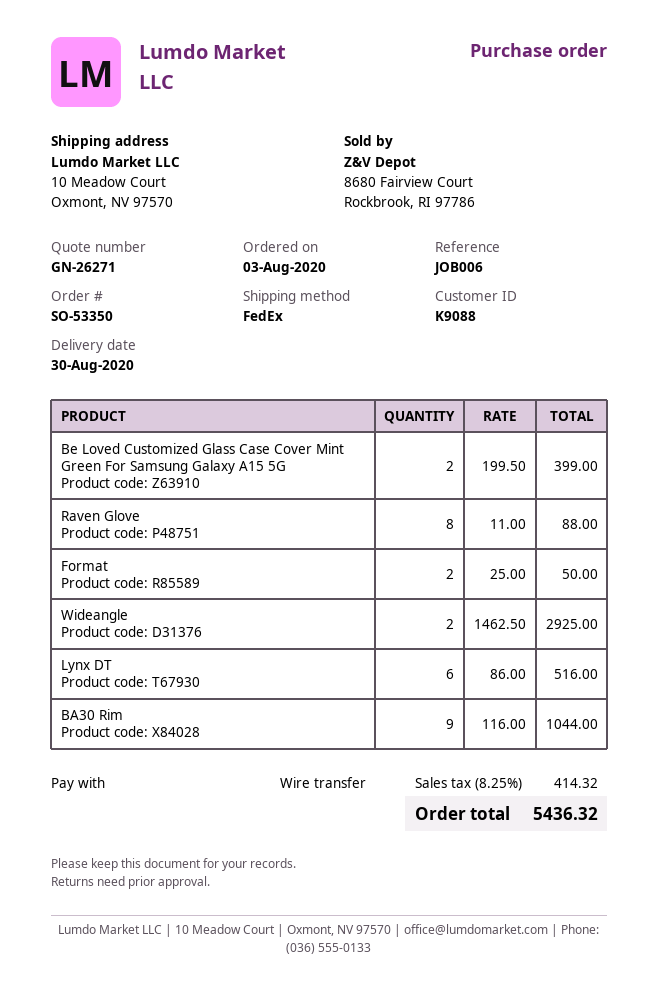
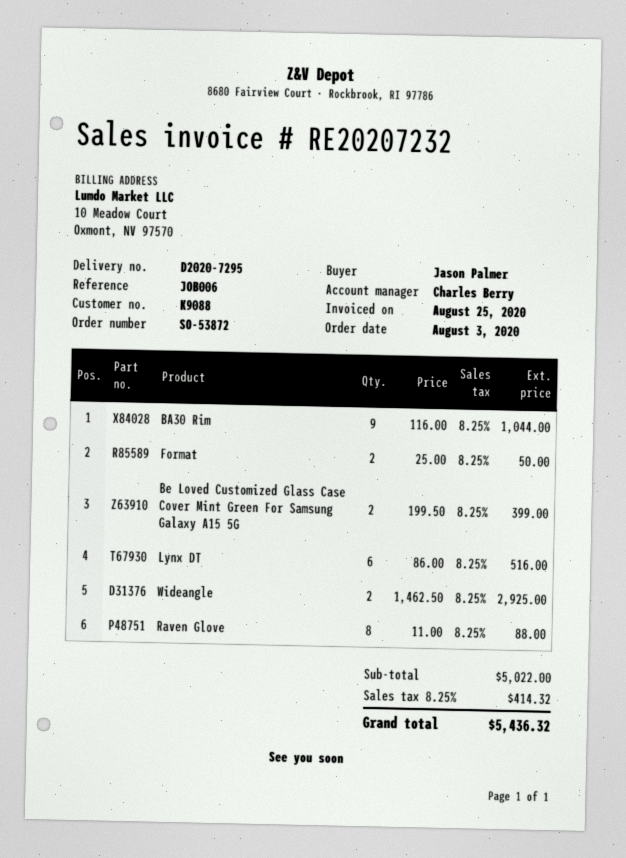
order number: SO-53350 -> SO-53872

